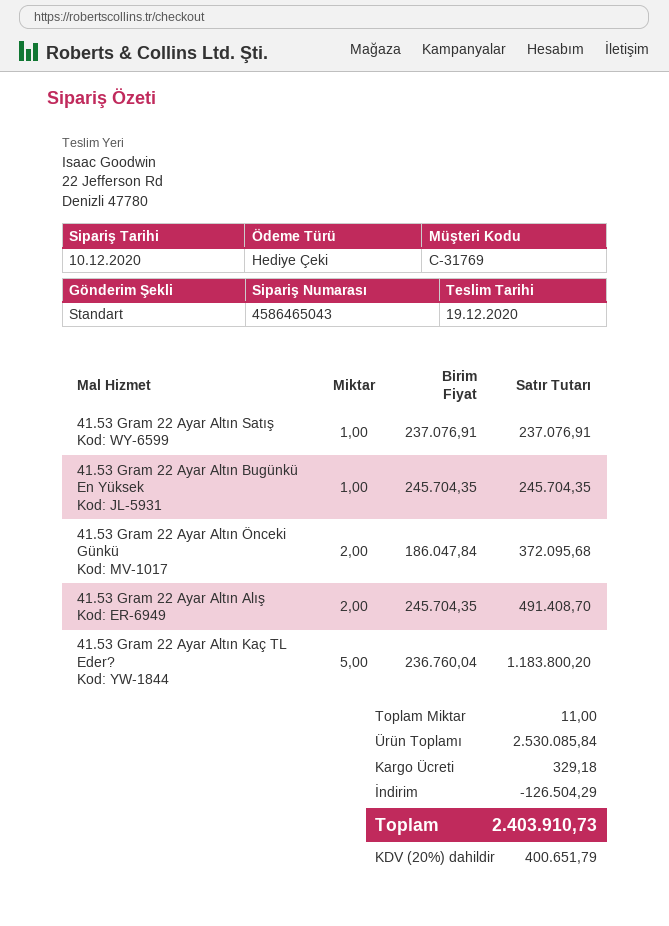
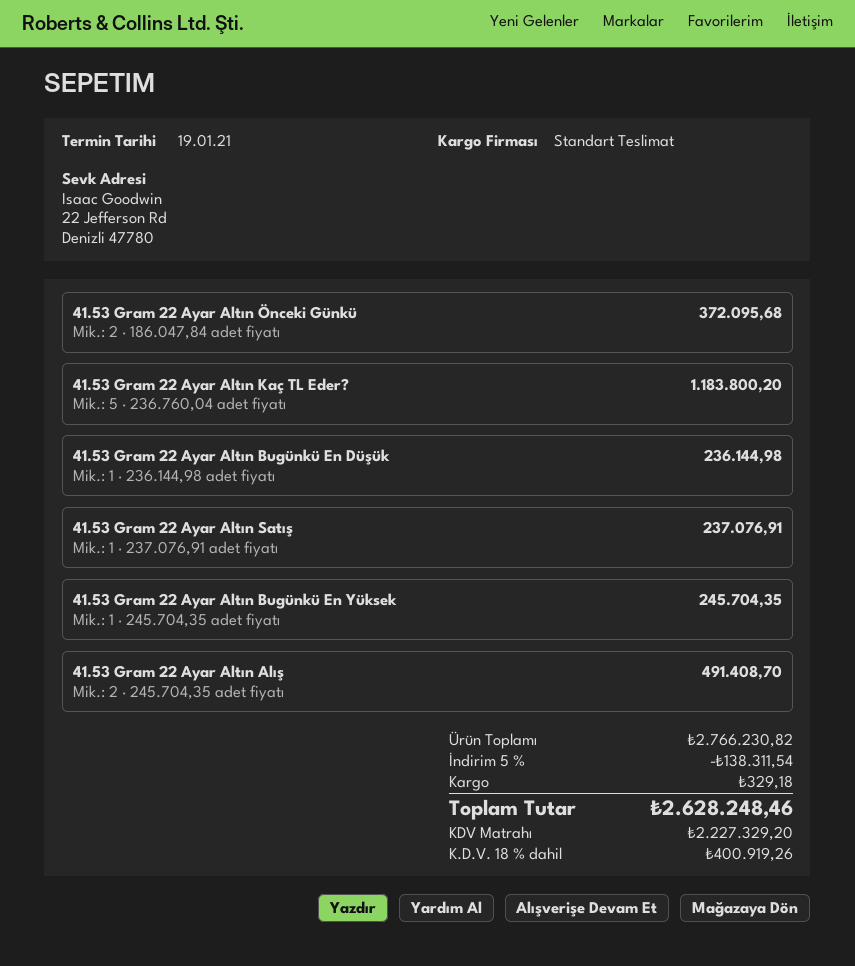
delivery date: 2020-12-19 -> 2021-01-19
41.53 Gram 22 Ayar Altın Bugünkü En Düşük: none -> 1 x 236144.98 = 236144.98
subtotal: 2530085.84 -> 2766230.82
discount: 126504.29 -> 138311.54
tax: 20% = 400651.79 -> 18% = 400919.26
total: 2403910.73 -> 2628248.46

